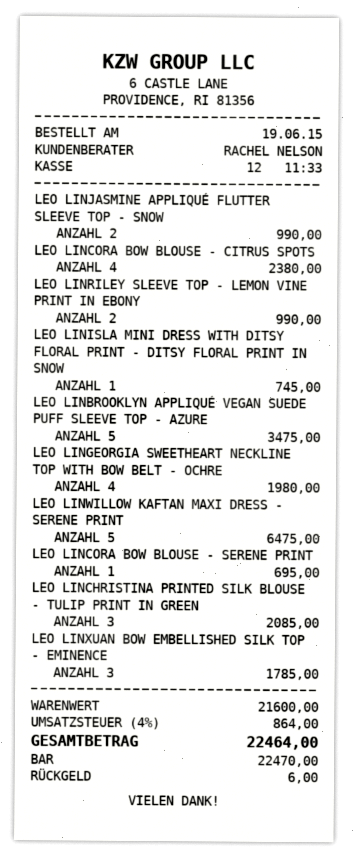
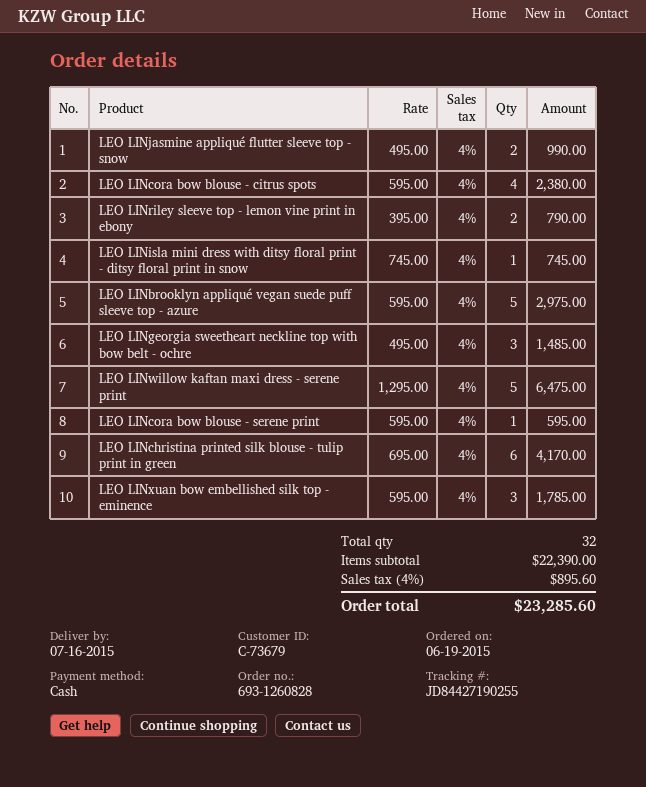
LEO LINRILEY SLEEVE TOP - LEMON VINE PRINT IN EBONY: 2 for 990.00 -> 2 for 790.00
LEO LINBROOKLYN APPLIQUÉ VEGAN SUEDE PUFF SLEEVE TOP - AZURE: 5 for 3475.00 -> 5 for 2975.00
LEO LINGEORGIA SWEETHEART NECKLINE TOP WITH BOW BELT - OCHRE: 4 for 1980.00 -> 3 for 1485.00
LEO LINCORA BOW BLOUSE - SERENE PRINT: 1 for 695.00 -> 1 for 595.00
LEO LINCHRISTINA PRINTED SILK BLOUSE - TULIP PRINT IN GREEN: 3 for 2085.00 -> 6 for 4170.00
subtotal: 21600.00 -> 22390.00
tax: 4% = 864.00 -> 4% = 895.60
total: 22464.00 -> 23285.60

